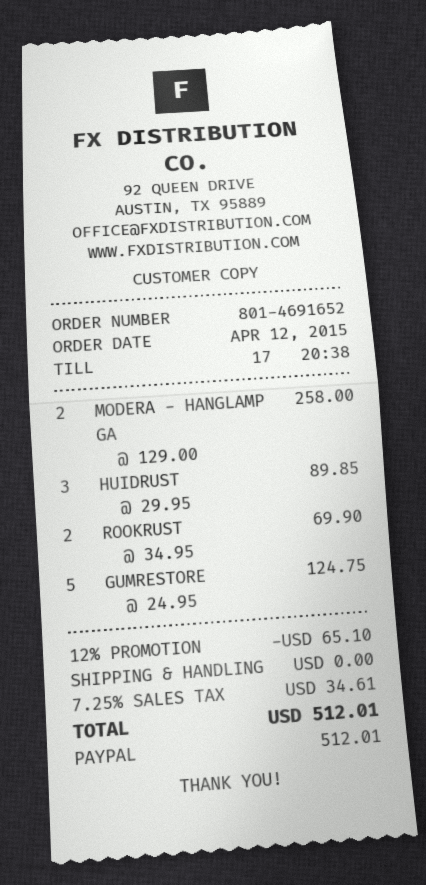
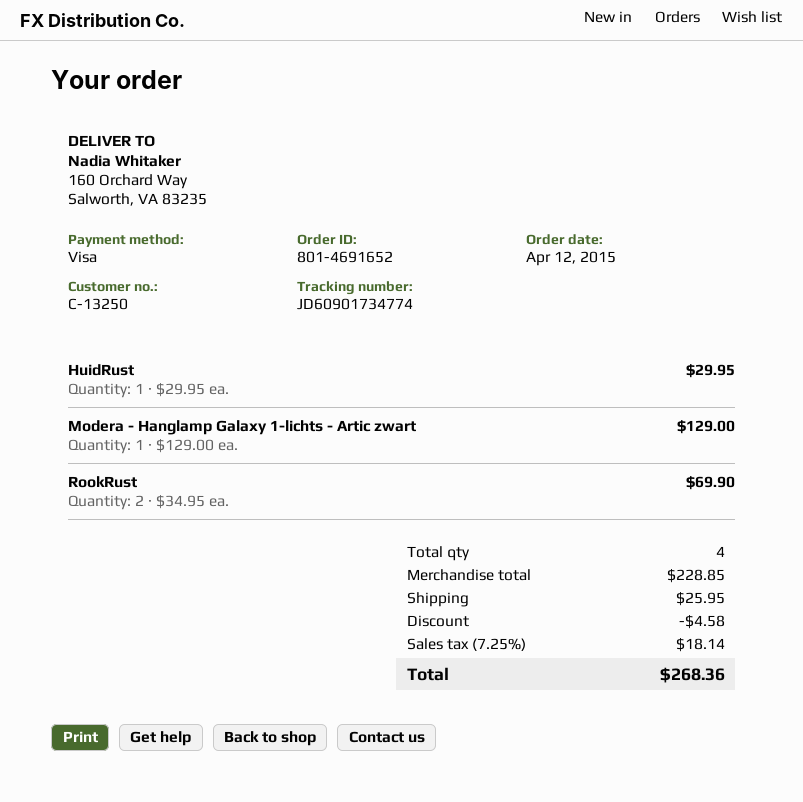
payment method: PayPal -> Visa
MODERA - HANGLAMP GA: 2 x 129.00 = 258.00 -> 1 x 129.00 = 129.00
HUIDRUST: 3 x 29.95 = 89.85 -> 1 x 29.95 = 29.95
GUMRESTORE: 5 x 24.95 = 124.75 -> none
discount: 65.10 -> 4.58
shipping: 0.00 -> 25.95
tax: 7.25% = 34.61 -> 7.25% = 18.14
total: 512.01 -> 268.36

